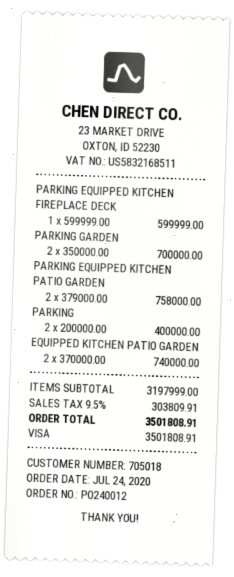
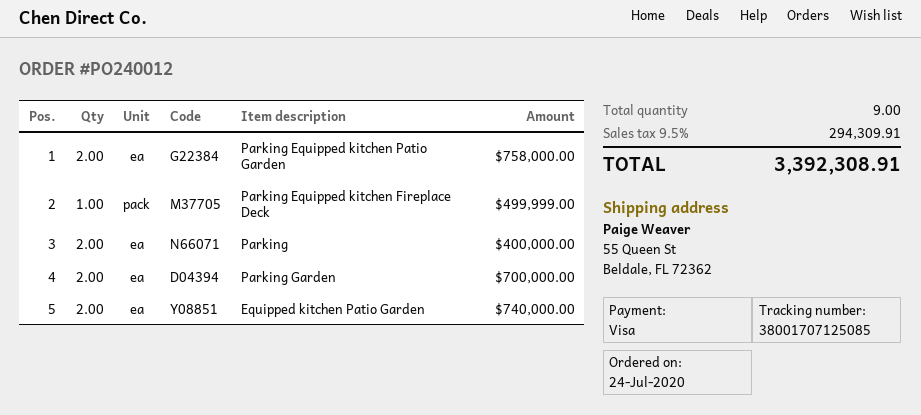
PARKING EQUIPPED KITCHEN FIREPLACE DECK: 1 for 599999.00 -> 1 for 499999.00
tax: 9.5% = 303809.91 -> 9.5% = 294309.91
total: 3501808.91 -> 3392308.91

